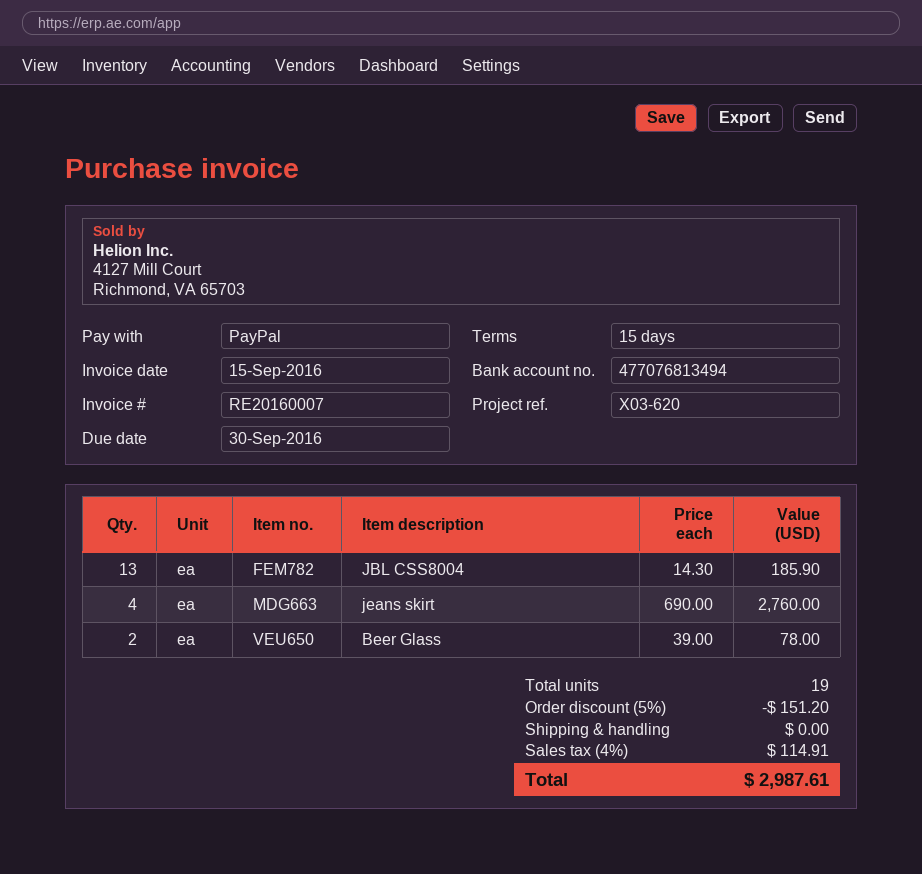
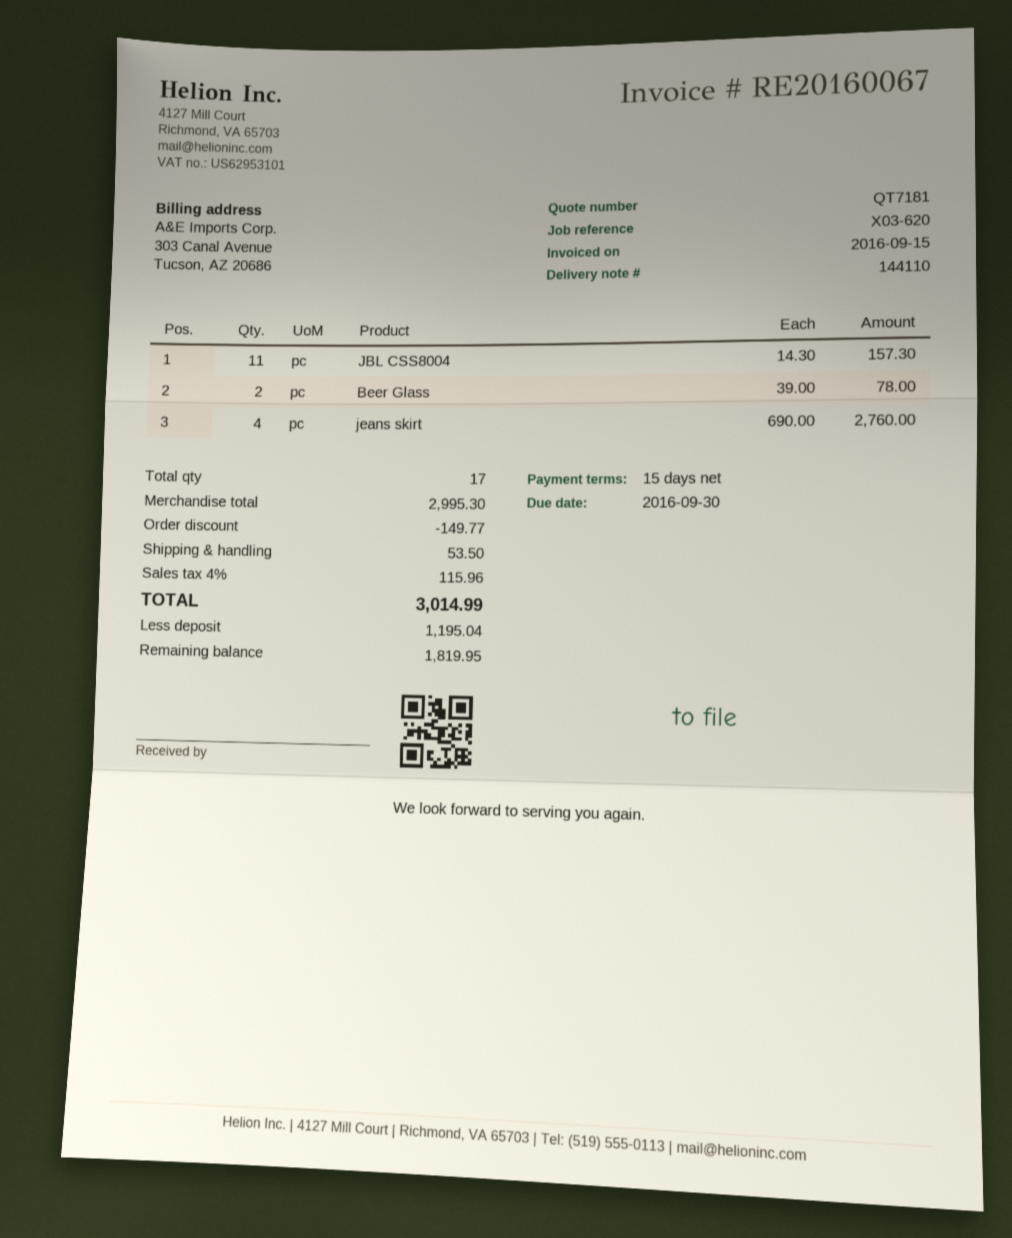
invoice number: RE20160007 -> RE20160067
JBL CSS8004: 13 x 14.30 = 185.90 -> 11 x 14.30 = 157.30
total quantity: 19 -> 17
discount: 151.20 -> 149.77
shipping: 0.00 -> 53.50
tax: 4% = 114.91 -> 4% = 115.96
total: 2987.61 -> 3014.99

